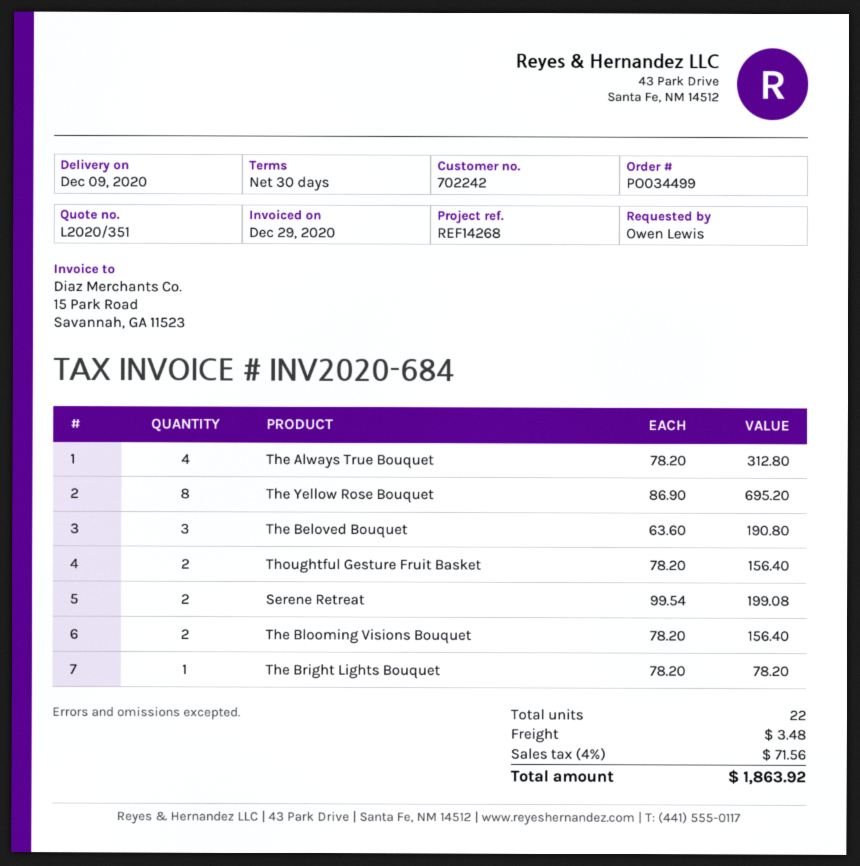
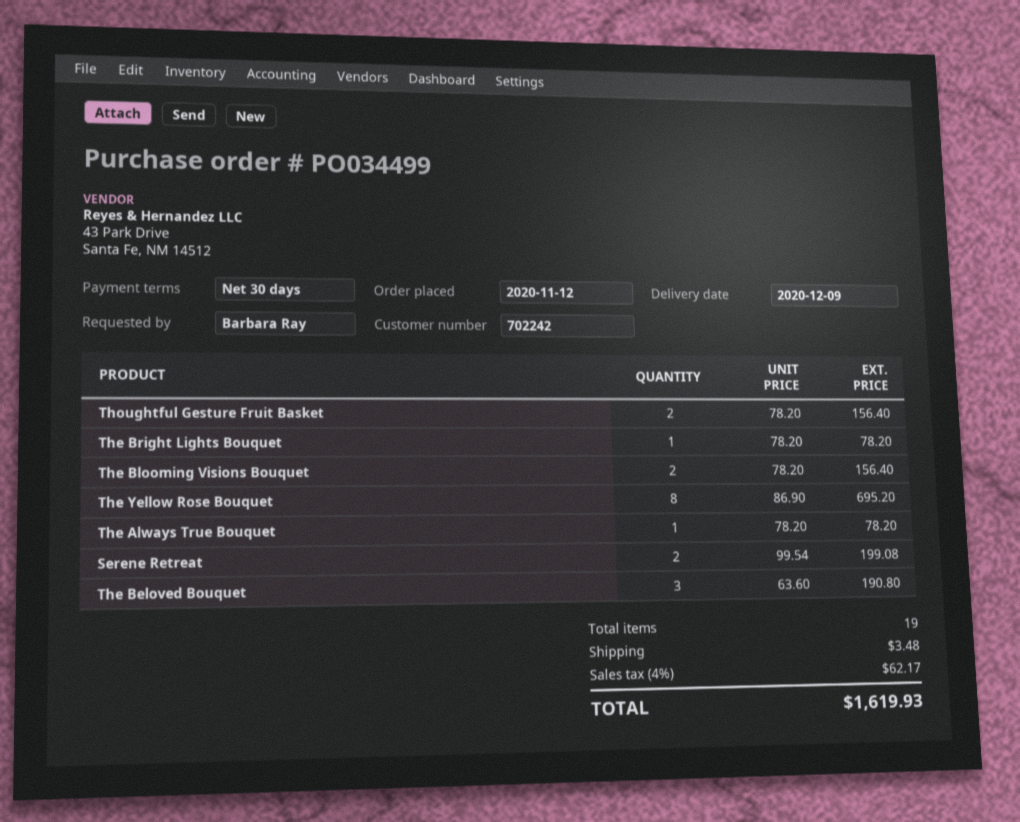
ordered by: Owen Lewis -> Barbara Ray
The Always True Bouquet: 4 x 78.20 = 312.80 -> 1 x 78.20 = 78.20
total quantity: 22 -> 19
tax: 4% = 71.56 -> 4% = 62.17
total: 1863.92 -> 1619.93

